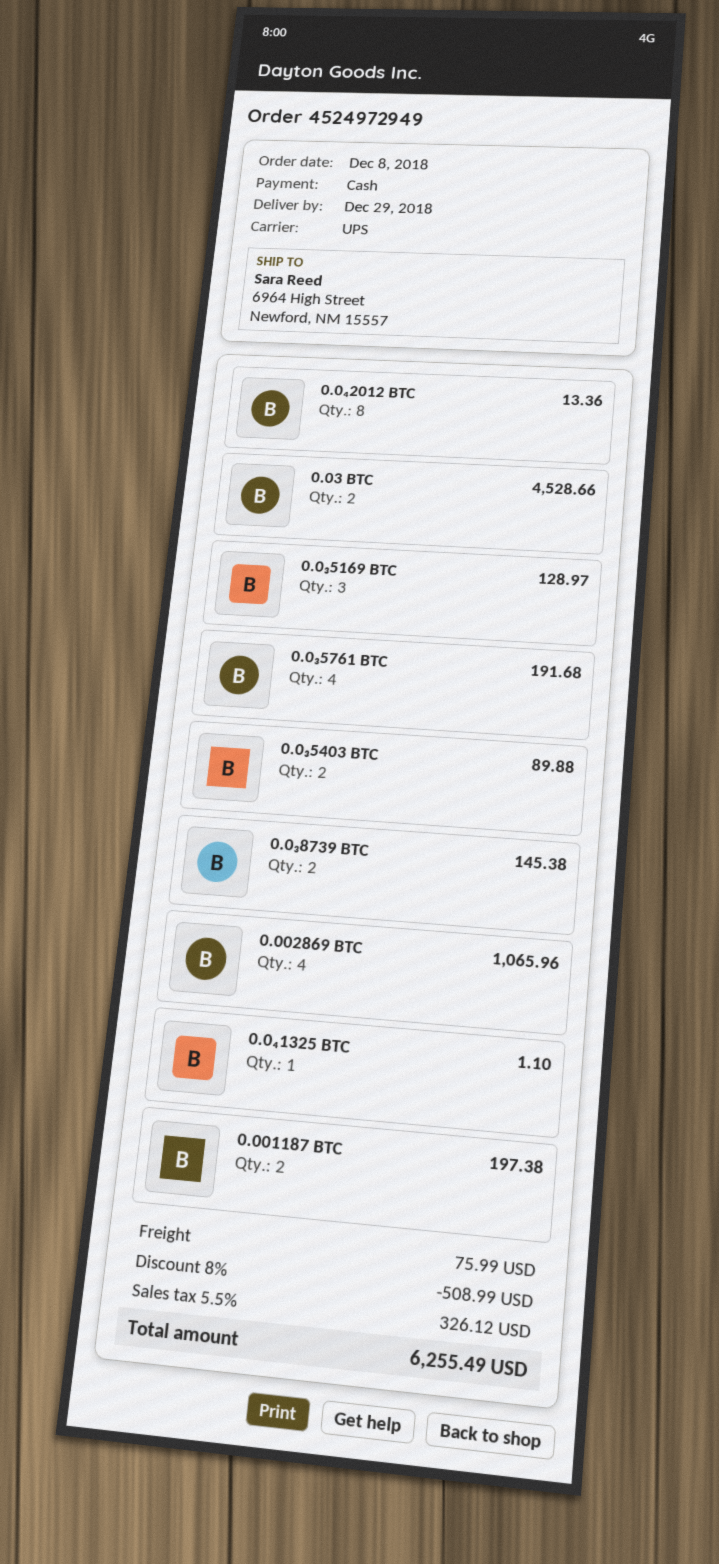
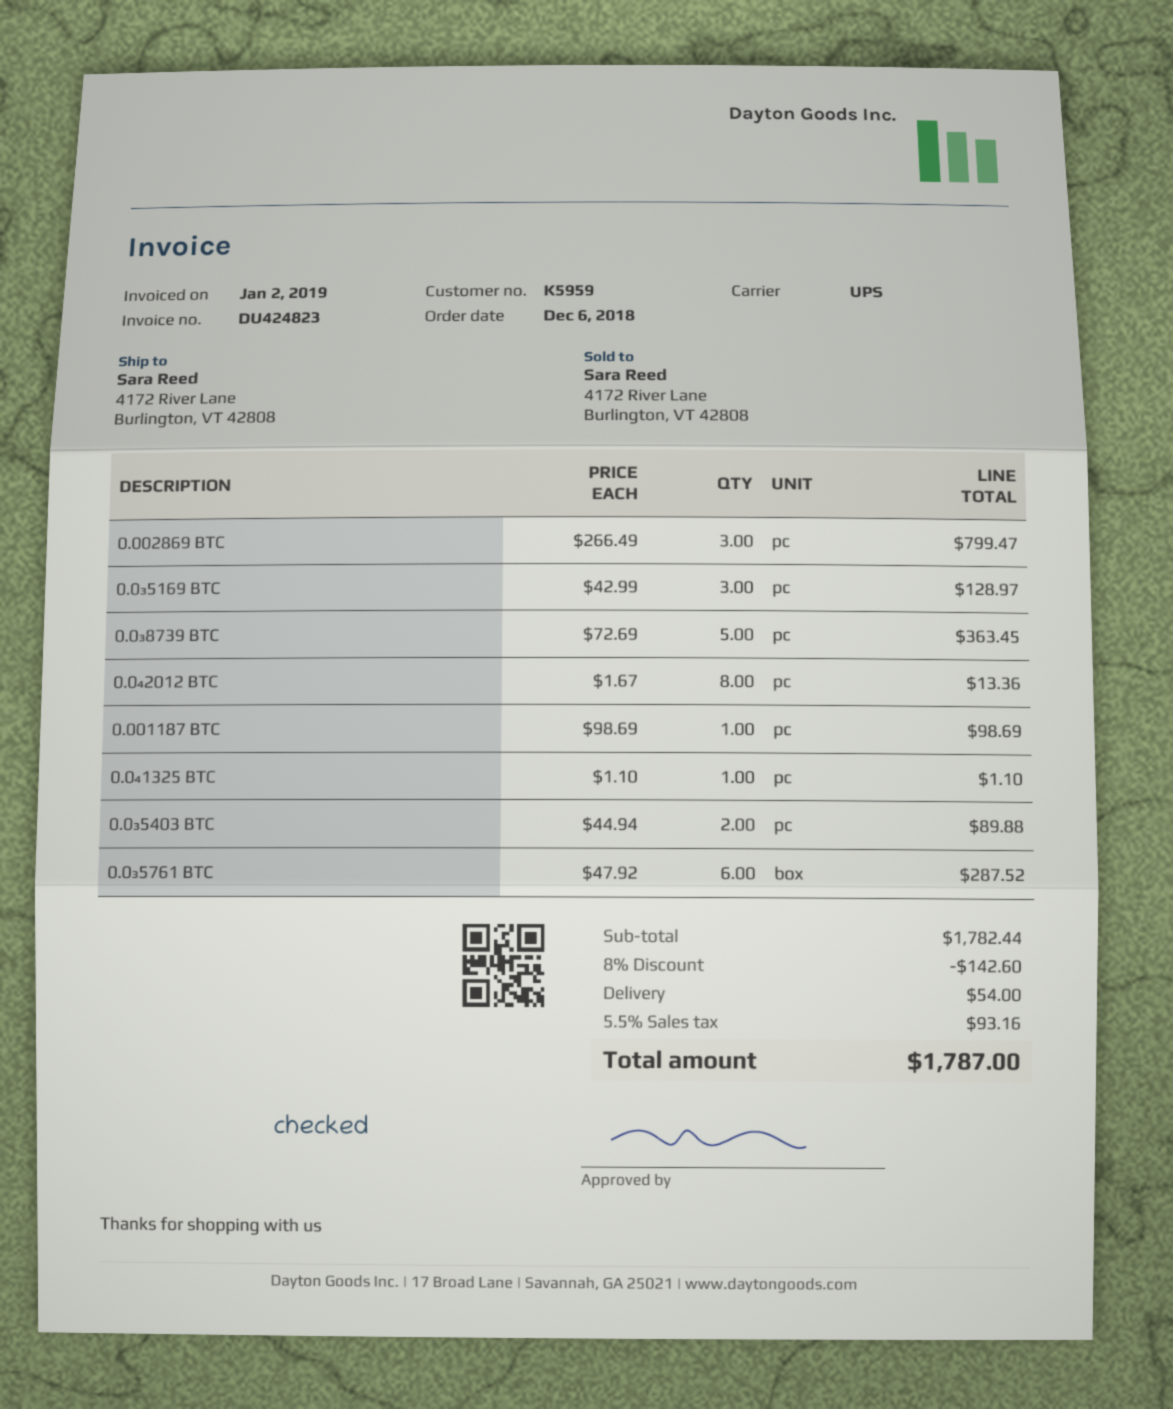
order date: 2018-12-08 -> 2018-12-06
ship to: 6964 High Street, Newford, NM 15557 -> 4172 River Lane, Burlington, VT 42808
0.03 BTC: 2 for 4528.66 -> none
0.0₃5761 BTC: 4 for 191.68 -> 6 for 287.52
0.0₃8739 BTC: 2 for 145.38 -> 5 for 363.45
0.002869 BTC: 4 for 1065.96 -> 3 for 799.47
0.001187 BTC: 2 for 197.38 -> 1 for 98.69
discount: 8% = 508.99 -> 8% = 142.60
shipping: 75.99 -> 54.00
tax: 5.5% = 326.12 -> 5.5% = 93.16
total: 6255.49 -> 1787.00

